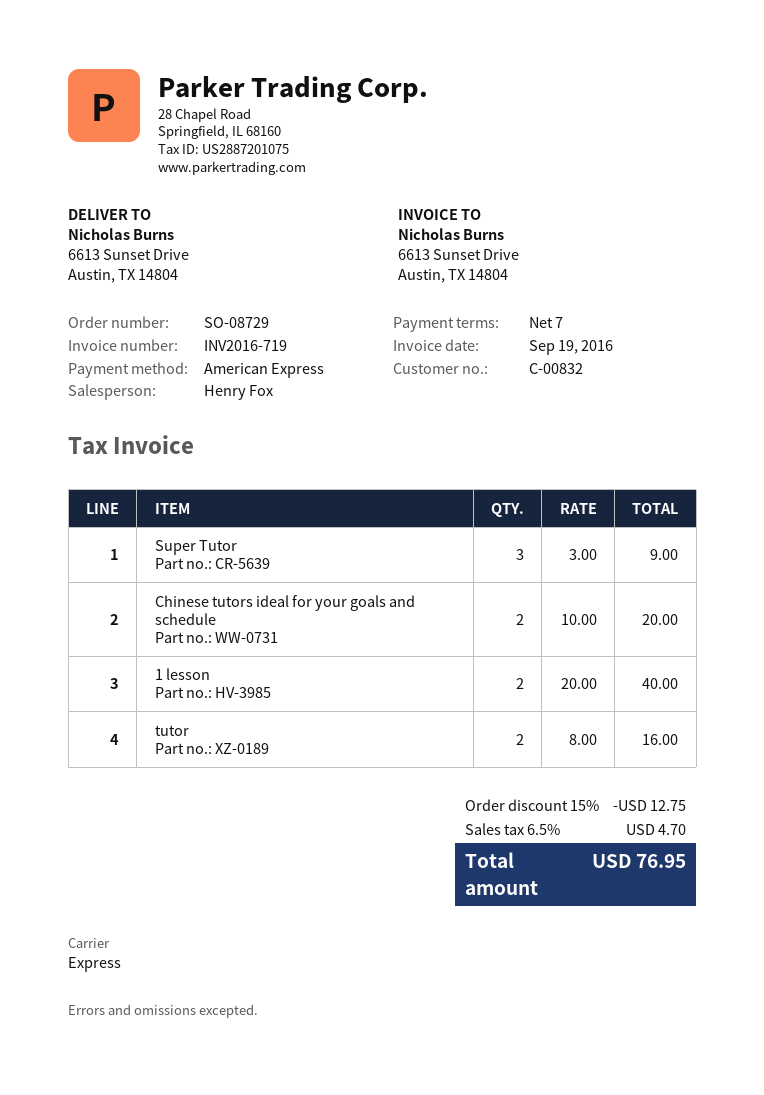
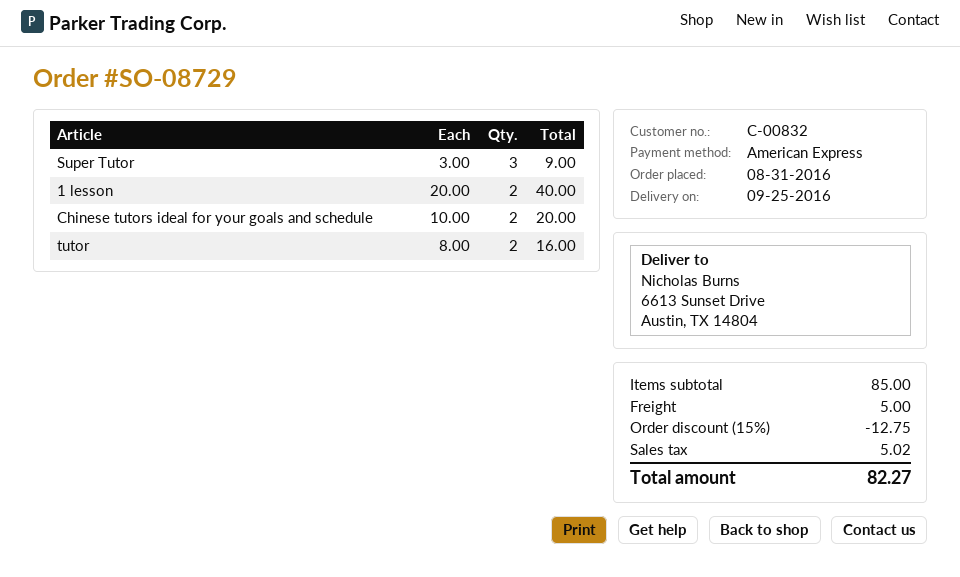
shipping: none -> 5.00
tax: 4.70 -> 5.02
total: 76.95 -> 82.27

